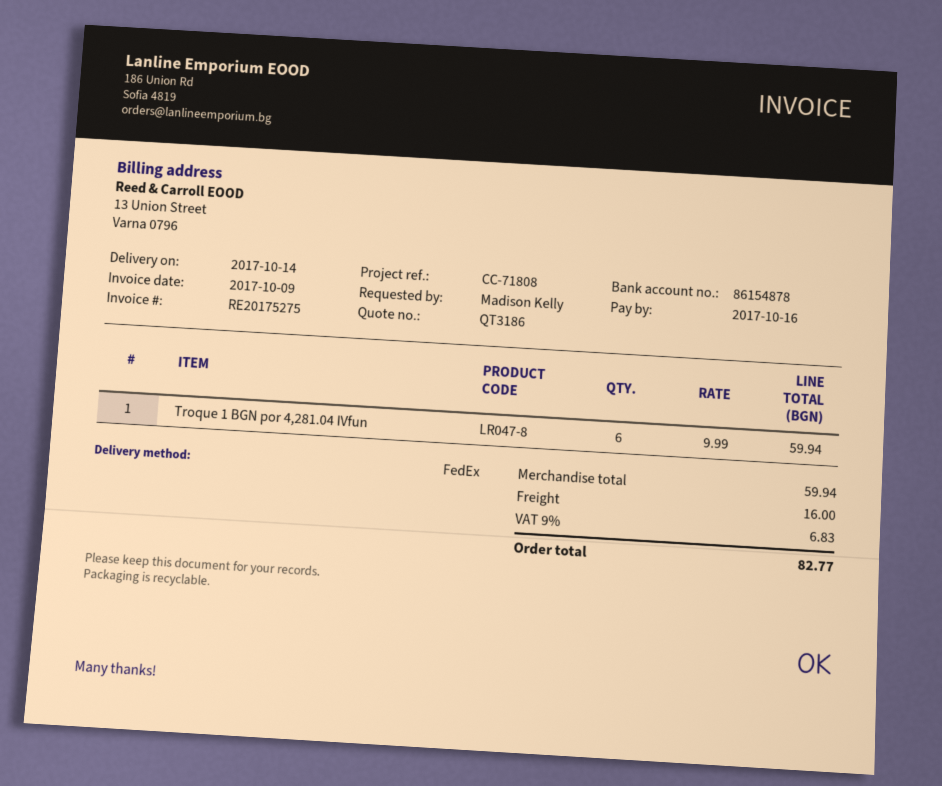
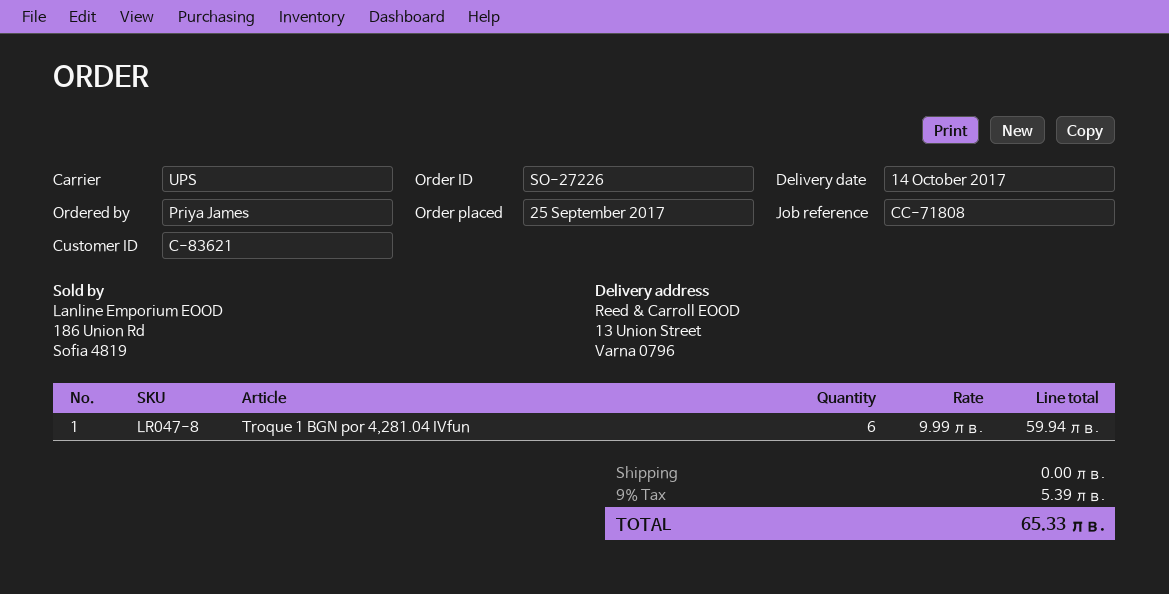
ordered by: Madison Kelly -> Priya James
shipping method: FedEx -> UPS
shipping: 16.00 -> 0.00
tax: 9% = 6.83 -> 9% = 5.39
total: 82.77 -> 65.33

